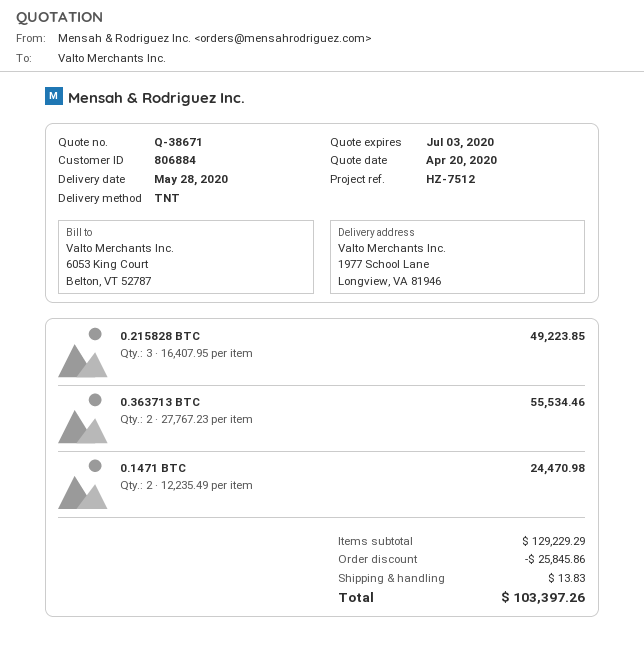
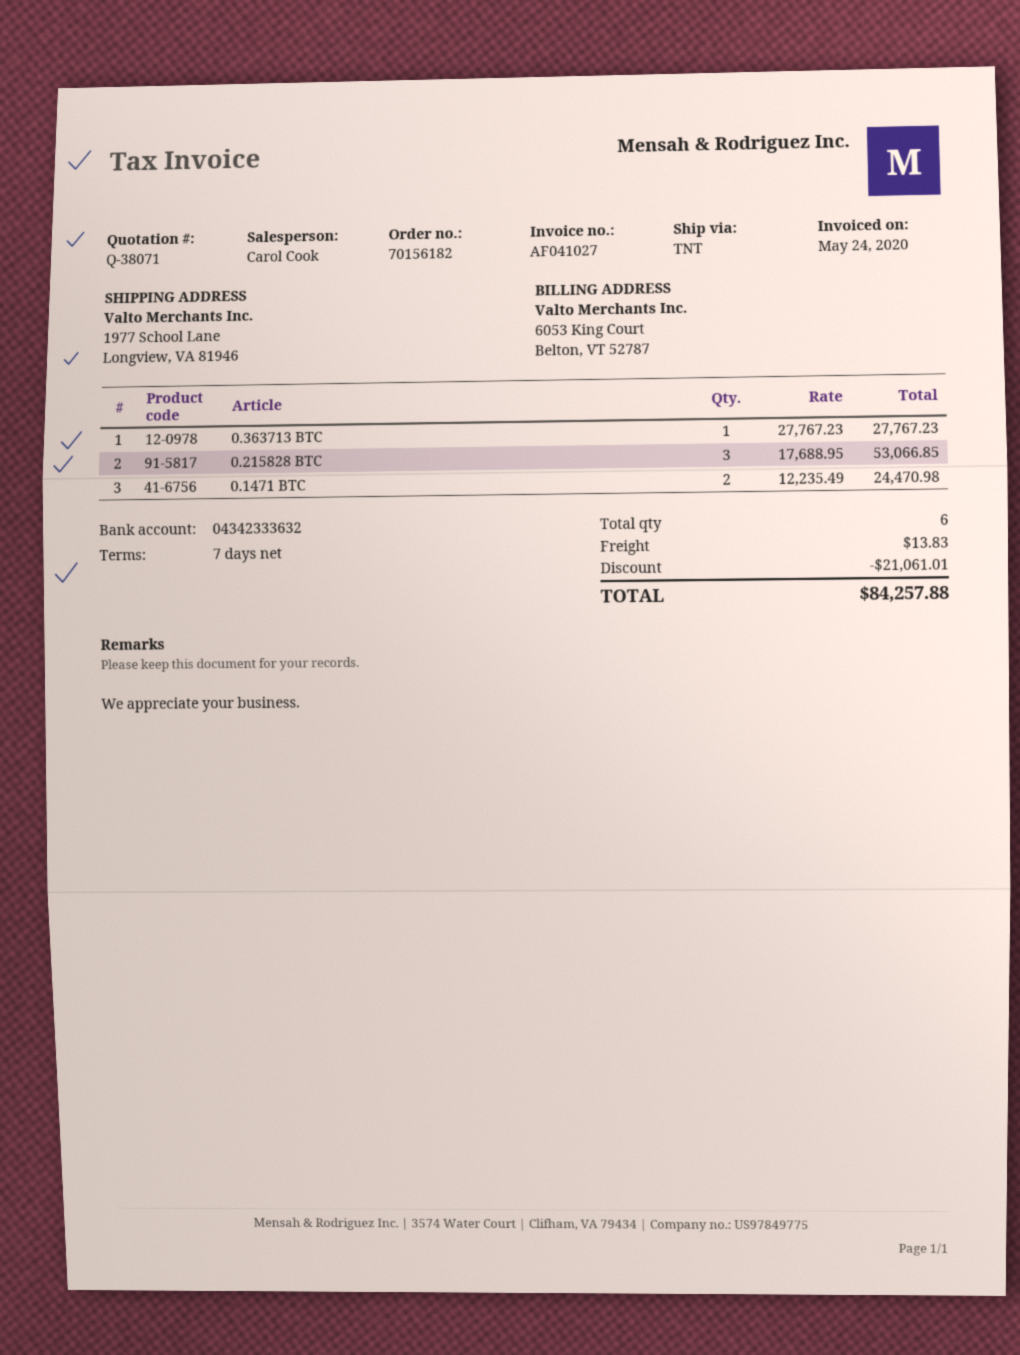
quote number: Q-38671 -> Q-38071
0.215828 BTC: 3 x 16407.95 = 49223.85 -> 3 x 17688.95 = 53066.85
0.363713 BTC: 2 x 27767.23 = 55534.46 -> 1 x 27767.23 = 27767.23
discount: 25845.86 -> 21061.01
total: 103397.26 -> 84257.88

